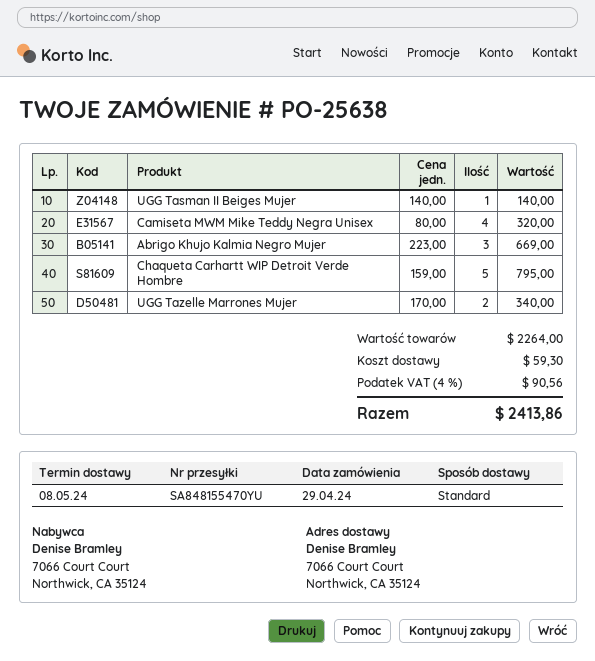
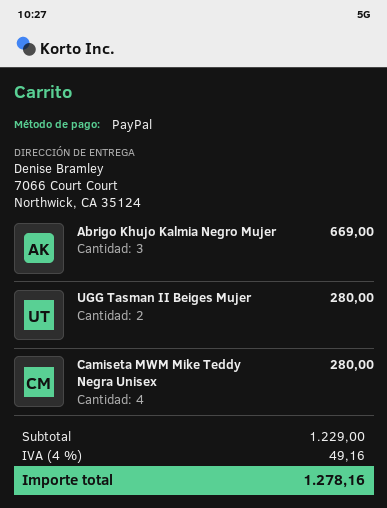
UGG Tasman II Beiges Mujer: 1 for 140.00 -> 2 for 280.00
Camiseta MWM Mike Teddy Negra Unisex: 4 for 320.00 -> 4 for 280.00
Chaqueta Carhartt WIP Detroit Verde Hombre: 5 for 795.00 -> none
UGG Tazelle Marrones Mujer: 2 for 340.00 -> none
subtotal: 2264.00 -> 1229.00
shipping: 59.30 -> none
tax: 4% = 90.56 -> 4% = 49.16
total: 2413.86 -> 1278.16

